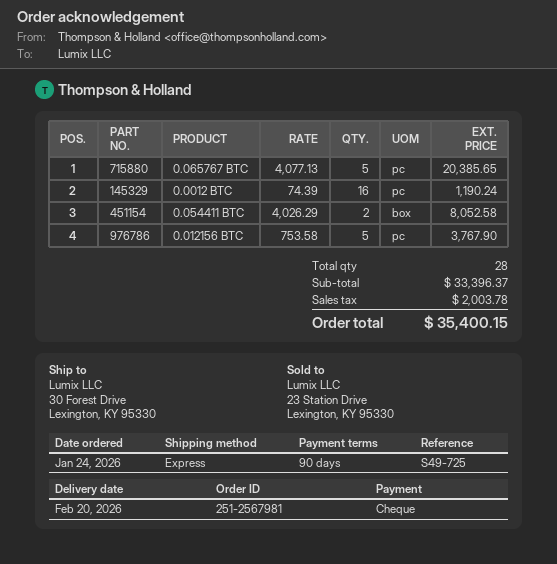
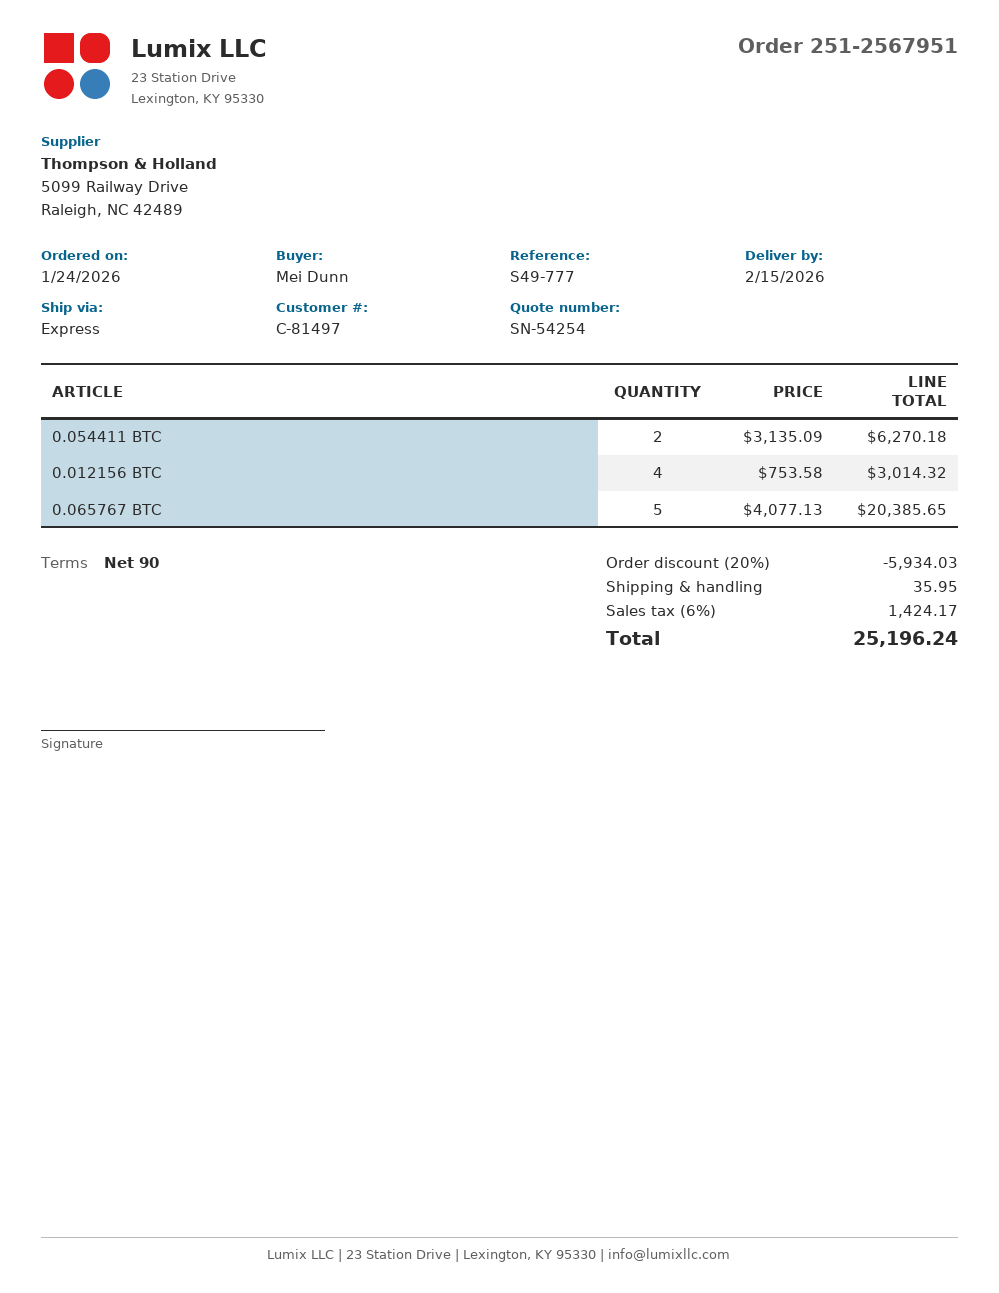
order number: 251-2567981 -> 251-2567951
delivery date: 2026-02-20 -> 2026-02-15
reference: S49-725 -> S49-777
0.0012 BTC: 16 x 74.39 = 1190.24 -> none
0.054411 BTC: 2 x 4026.29 = 8052.58 -> 2 x 3135.09 = 6270.18
0.012156 BTC: 5 x 753.58 = 3767.90 -> 4 x 753.58 = 3014.32
discount: none -> 20% = 5934.03
shipping: none -> 35.95
tax: 2003.78 -> 1424.17
total: 35400.15 -> 25196.24

